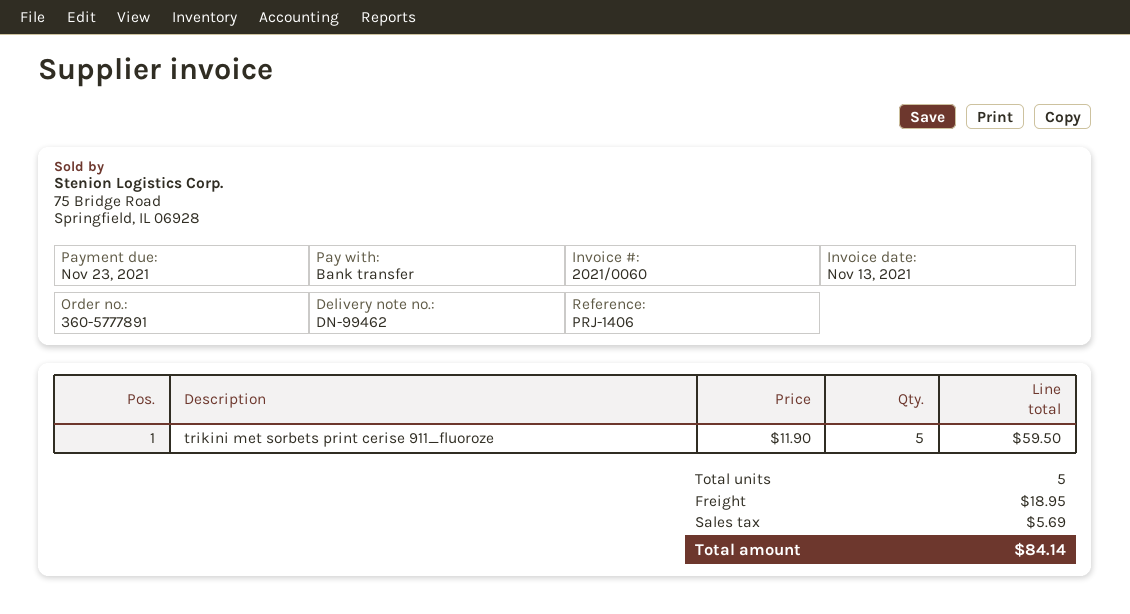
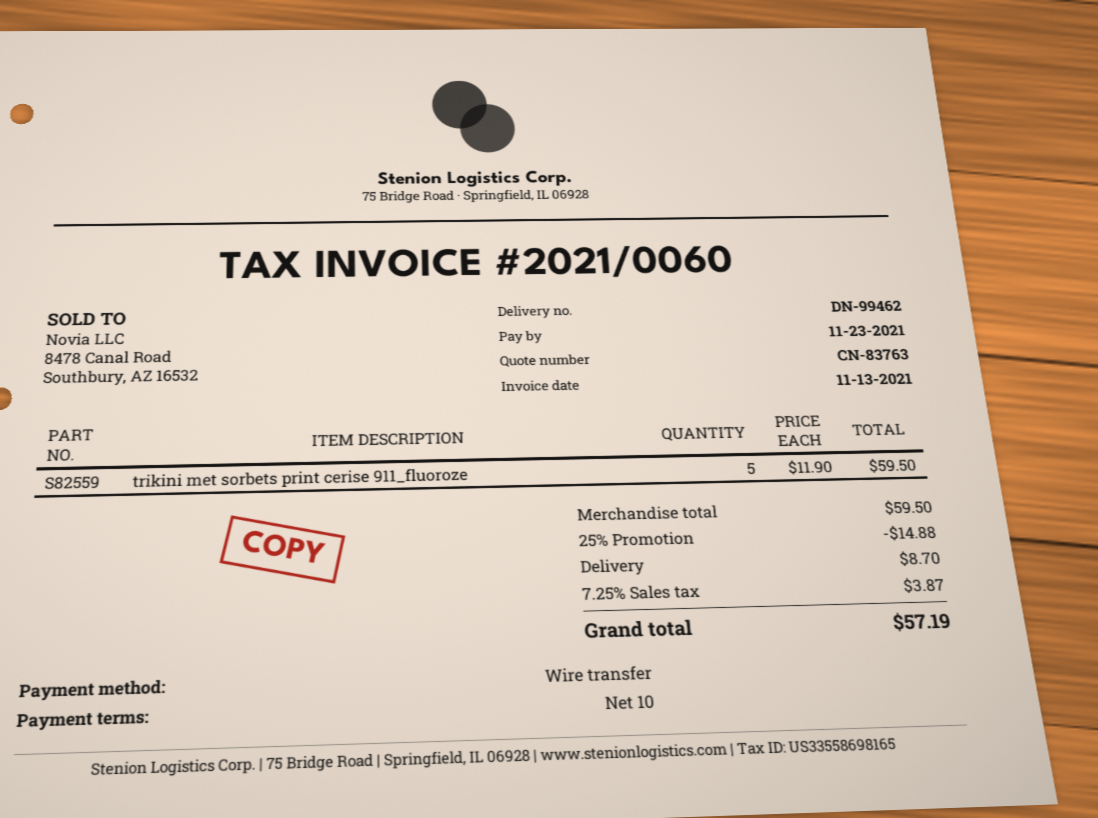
discount: none -> 25% = 14.88
shipping: 18.95 -> 8.70
tax: 5.69 -> 3.87
total: 84.14 -> 57.19

